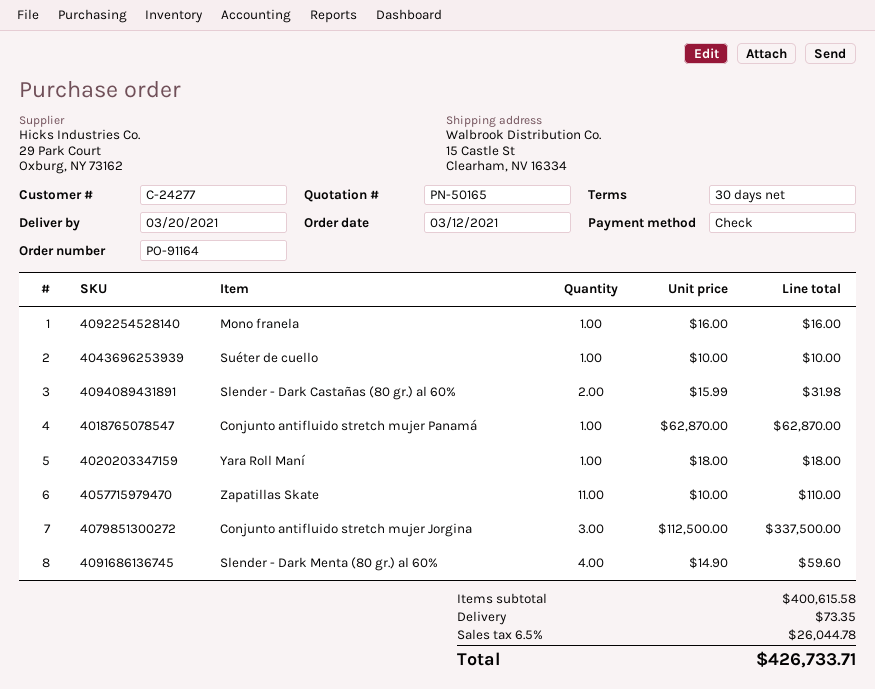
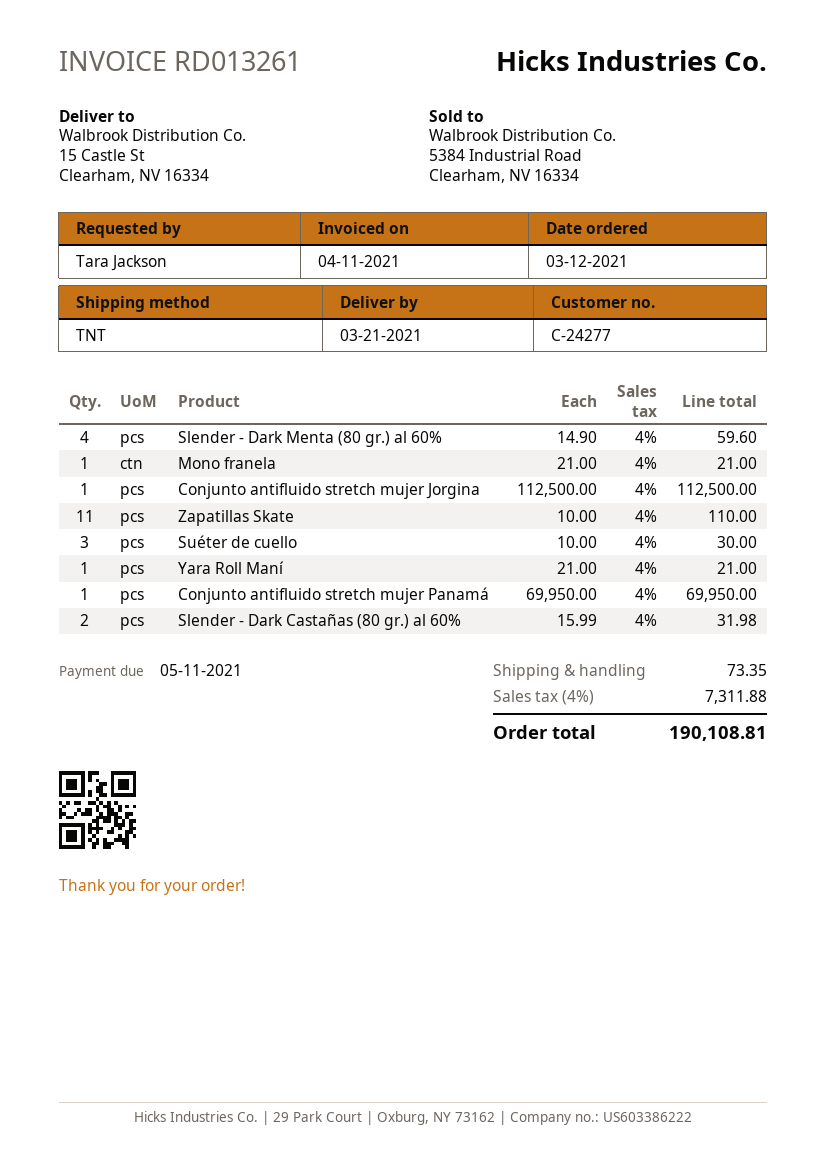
delivery date: 2021-03-20 -> 2021-03-21
Mono franela: 1 x 16.00 = 16.00 -> 1 x 21.00 = 21.00
Suéter de cuello: 1 x 10.00 = 10.00 -> 3 x 10.00 = 30.00
Conjunto antifluido stretch mujer Panamá: 1 x 62870.00 = 62870.00 -> 1 x 69950.00 = 69950.00
Yara Roll Maní: 1 x 18.00 = 18.00 -> 1 x 21.00 = 21.00
Conjunto antifluido stretch mujer Jorgina: 3 x 112500.00 = 337500.00 -> 1 x 112500.00 = 112500.00
tax: 6.5% = 26044.78 -> 4% = 7311.88
total: 426733.71 -> 190108.81

